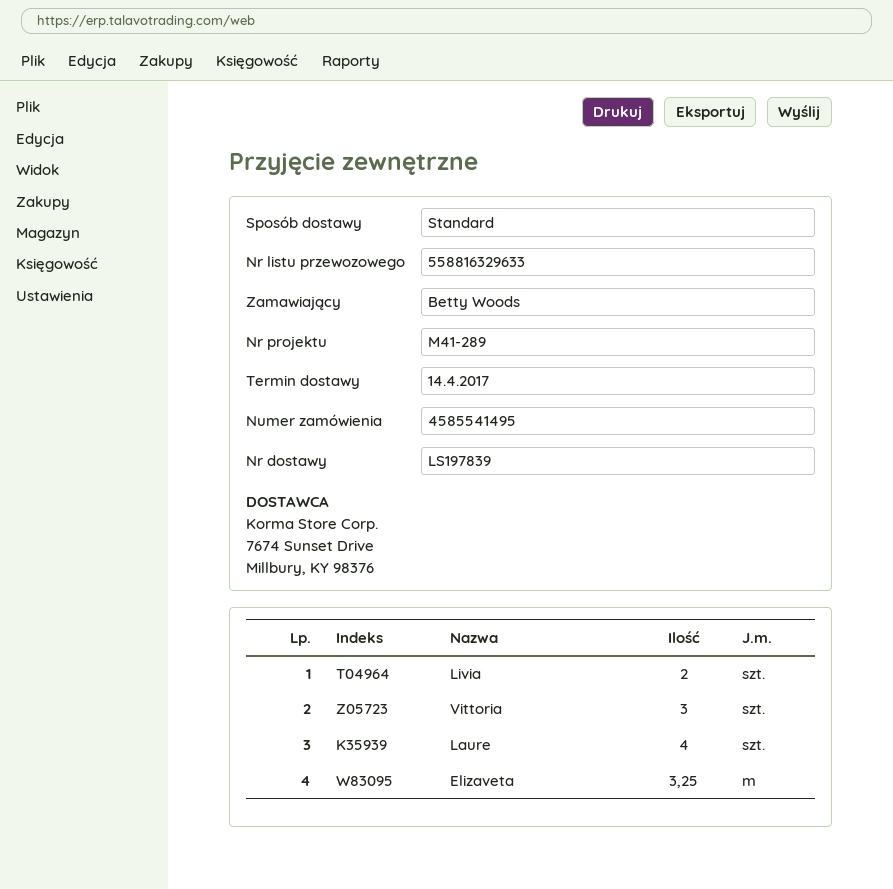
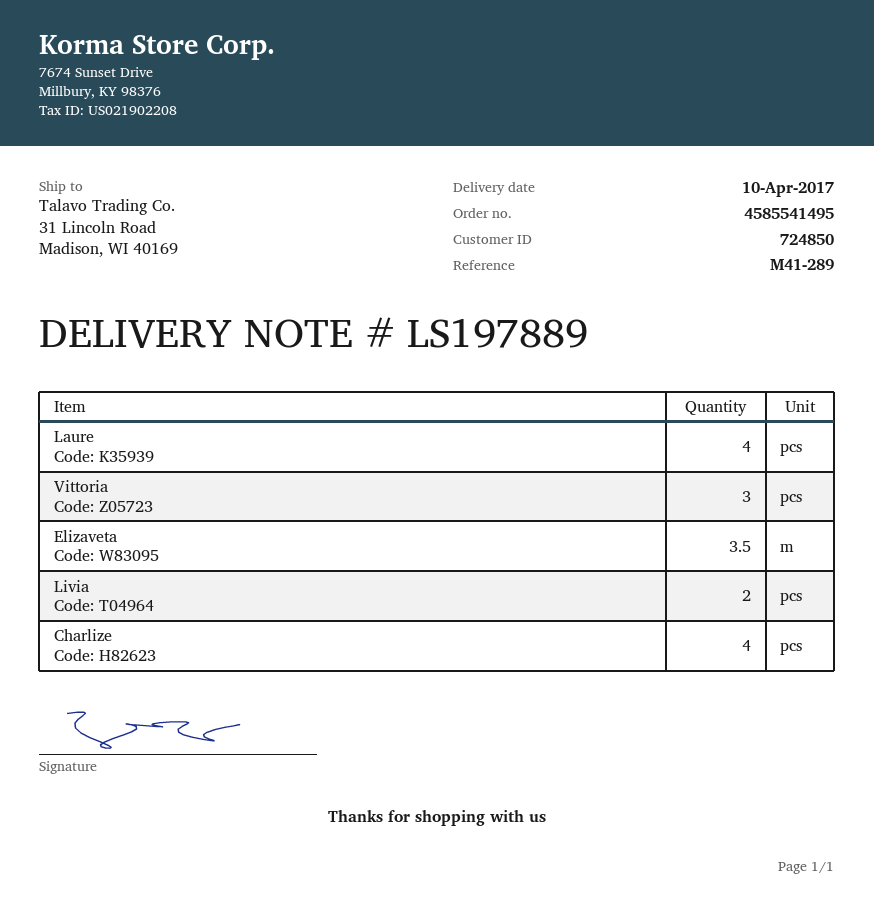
delivery note number: LS197839 -> LS197889
delivery date: 2017-04-14 -> 2017-04-10
Elizaveta: 3.25 -> 3.5
Charlize: none -> 4

